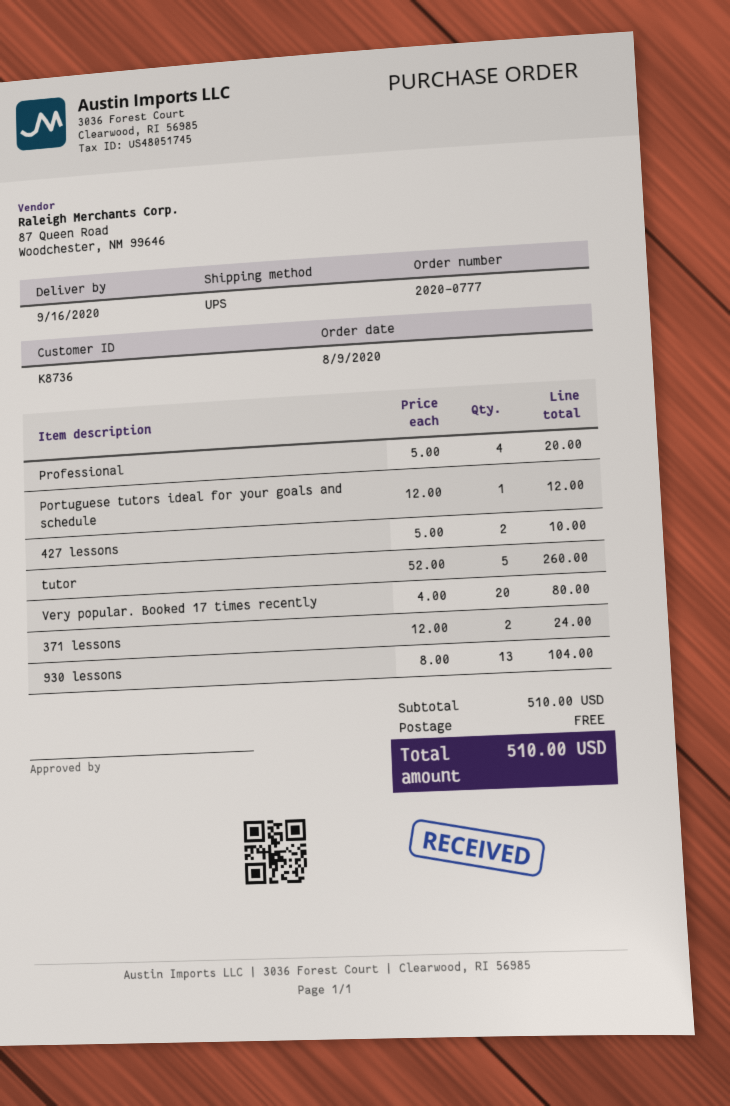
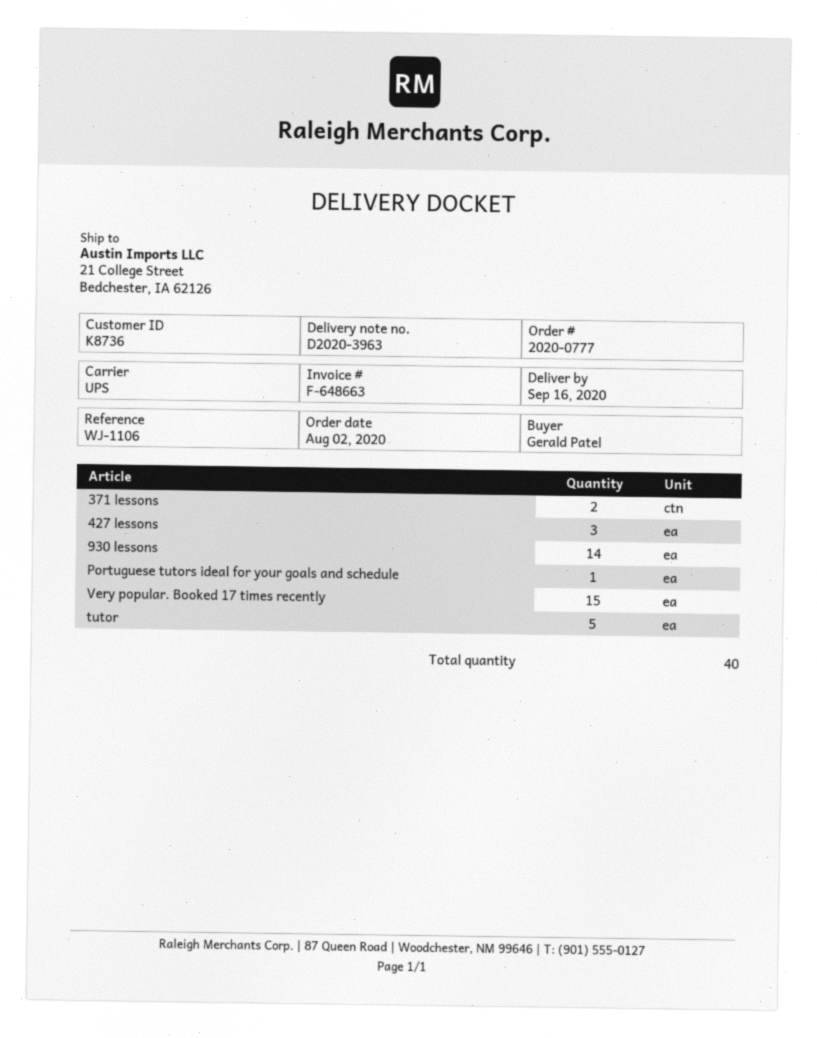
order date: 2020-08-09 -> 2020-08-02
Professional: 4 -> none
427 lessons: 2 -> 3
Very popular. Booked 17 times recently: 20 -> 15
930 lessons: 13 -> 14

